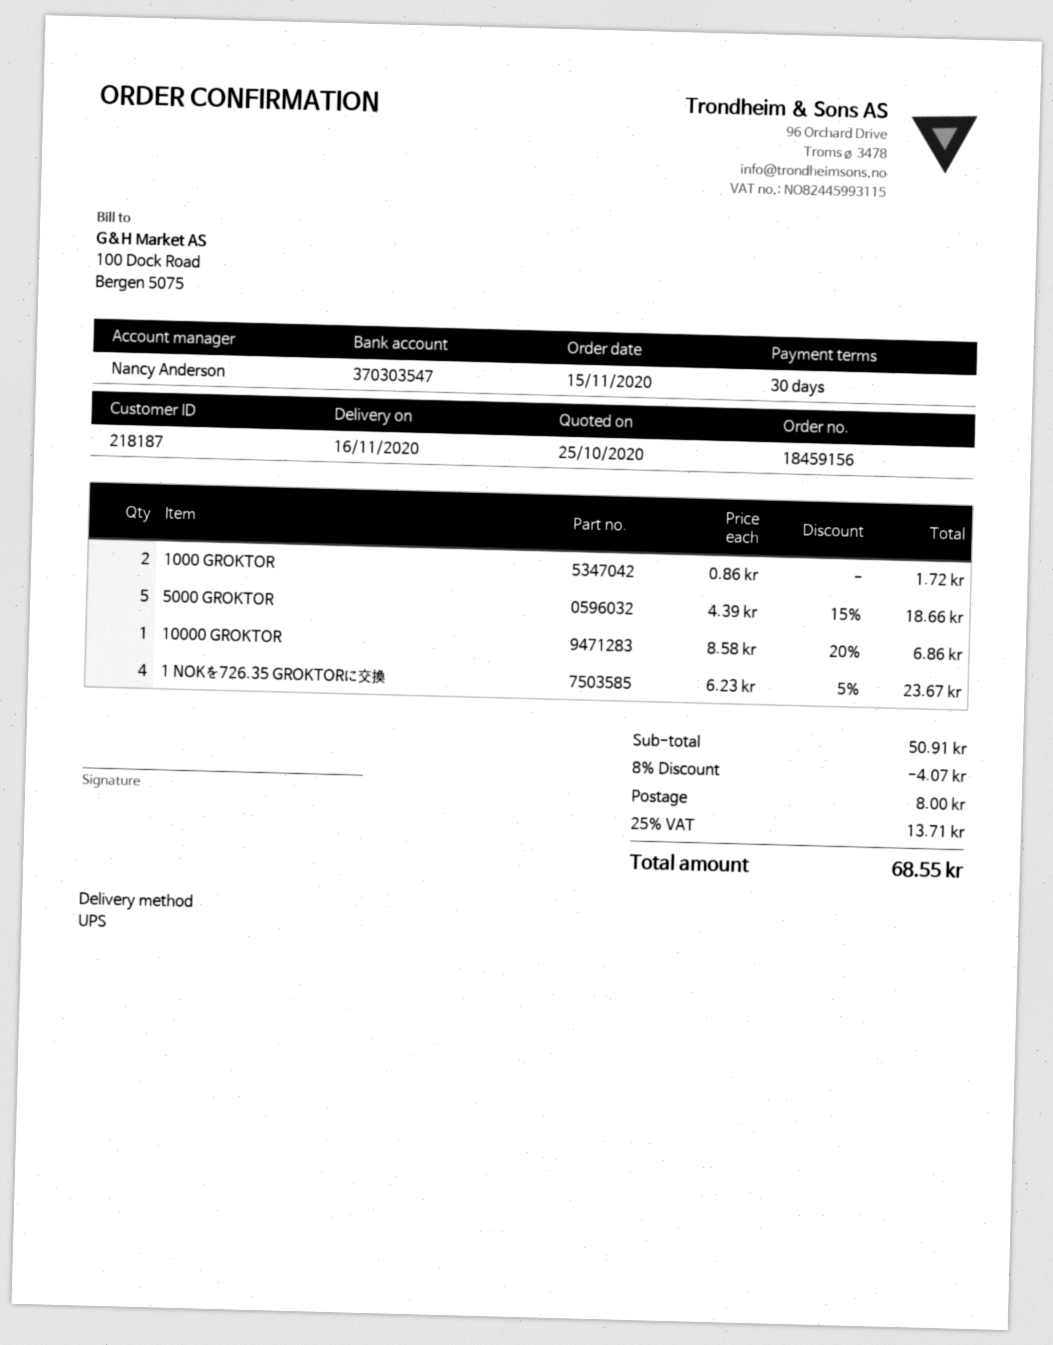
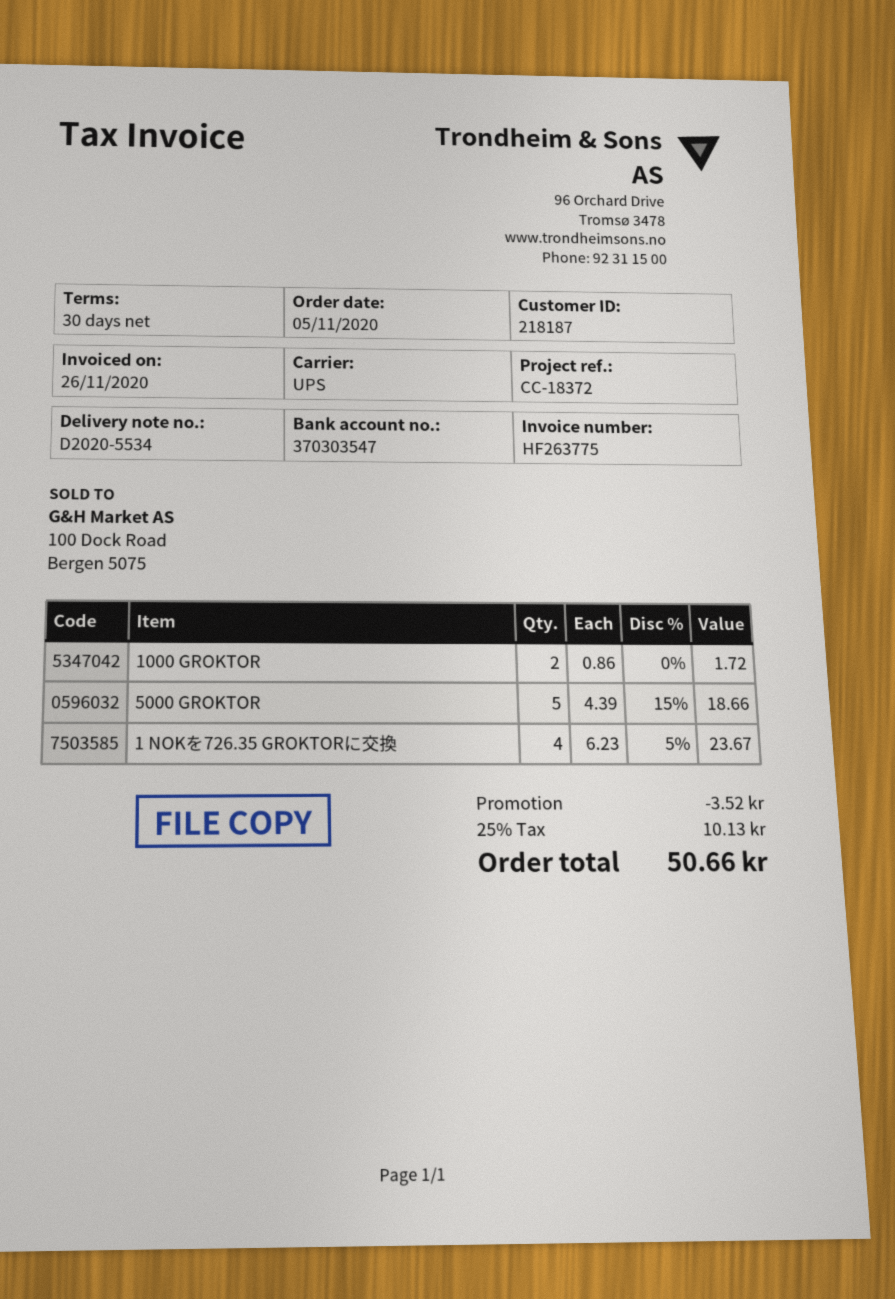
order date: 2020-11-15 -> 2020-11-05
10000 GROKTOR: 1 x 8.58 - 20% = 6.86 -> none
discount: 4.07 -> 3.52
shipping: 8.00 -> none
tax: 25% = 13.71 -> 25% = 10.13
total: 68.55 -> 50.66

